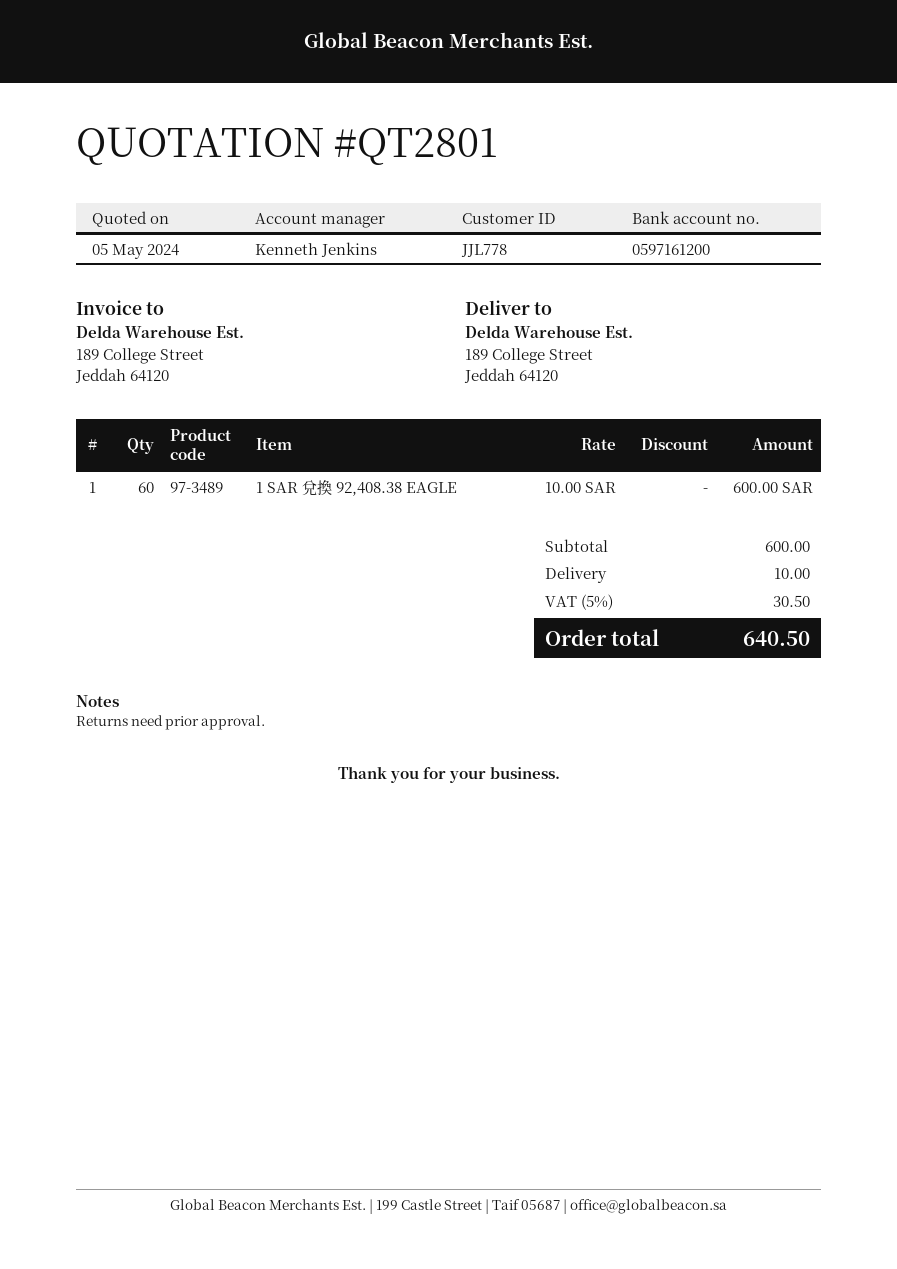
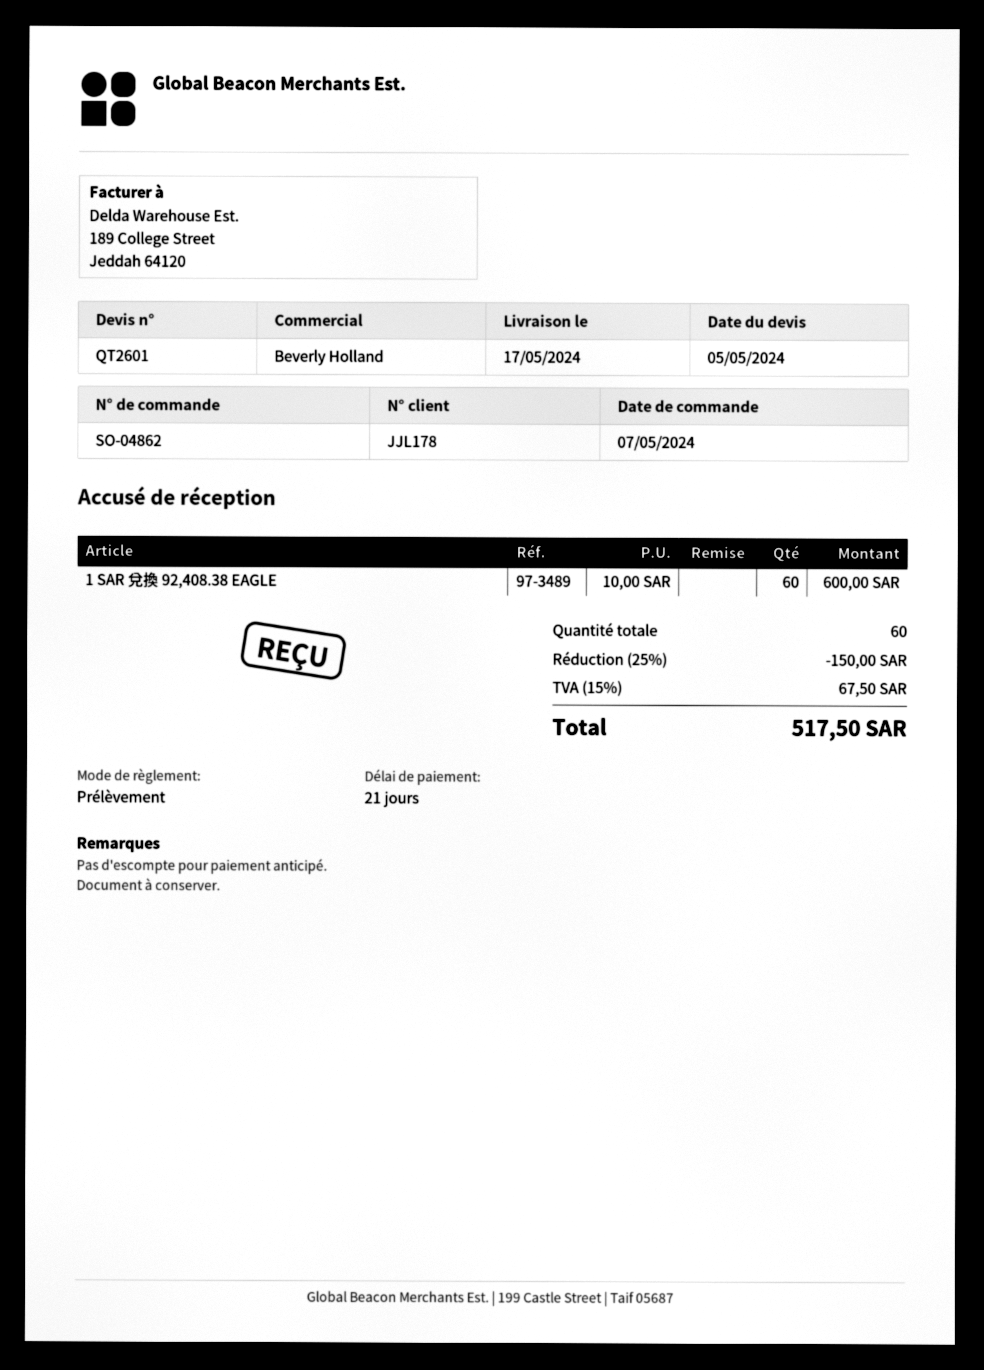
quote number: QT2801 -> QT2601
customer number: JJL778 -> JJL178
sales rep: Kenneth Jenkins -> Beverly Holland
discount: none -> 25% = 150.00
shipping: 10.00 -> none
tax: 5% = 30.50 -> 15% = 67.50
total: 640.50 -> 517.50

